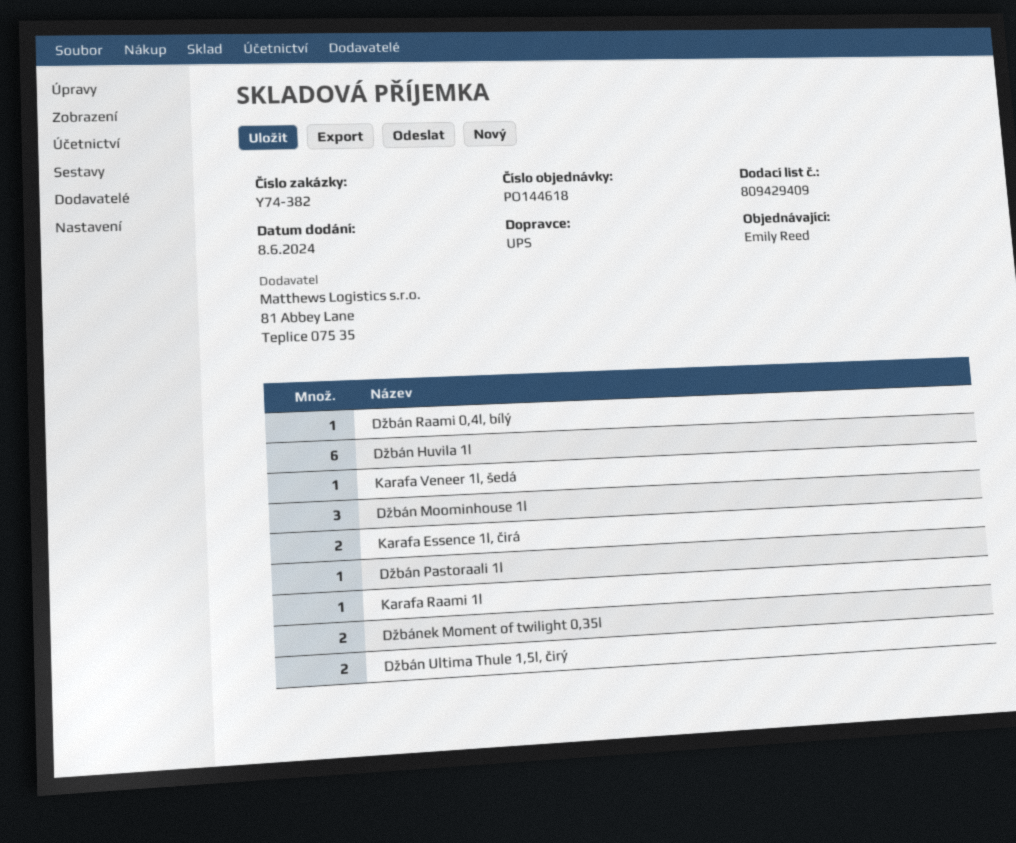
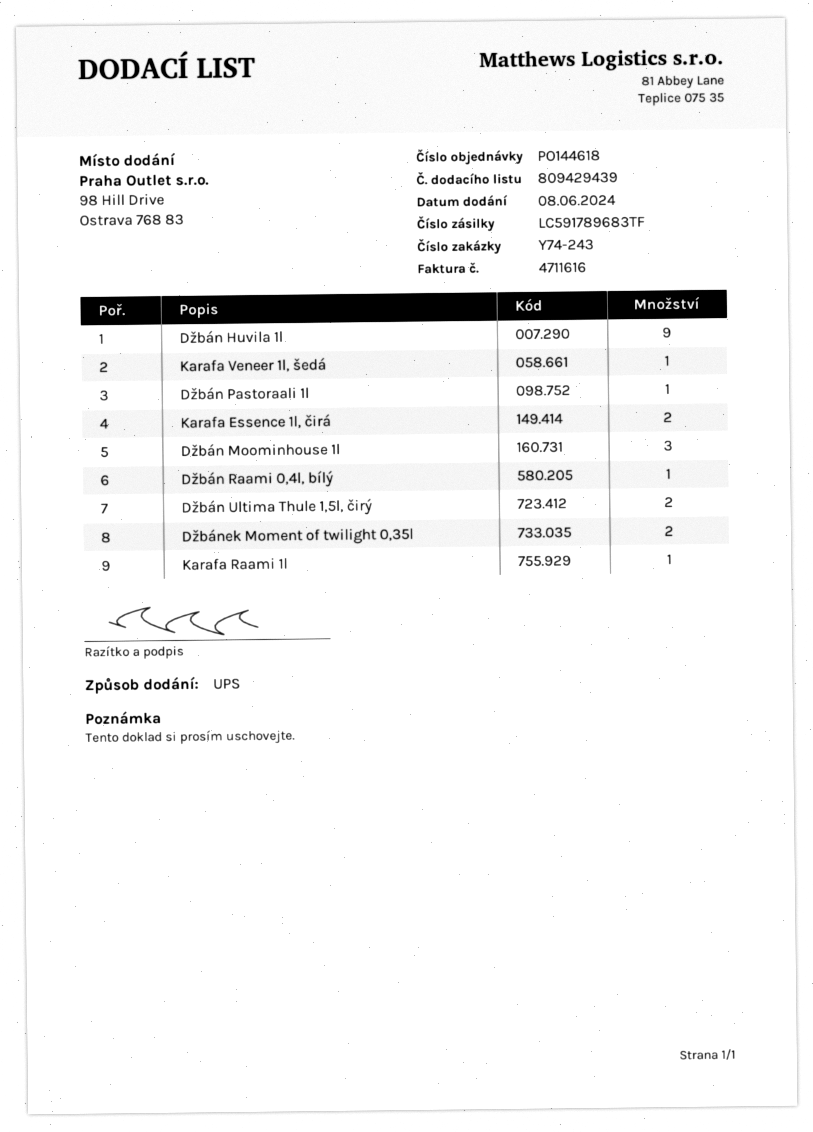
delivery note number: 809429409 -> 809429439
reference: Y74-382 -> Y74-243
Džbán Huvila 1l: 6 -> 9

